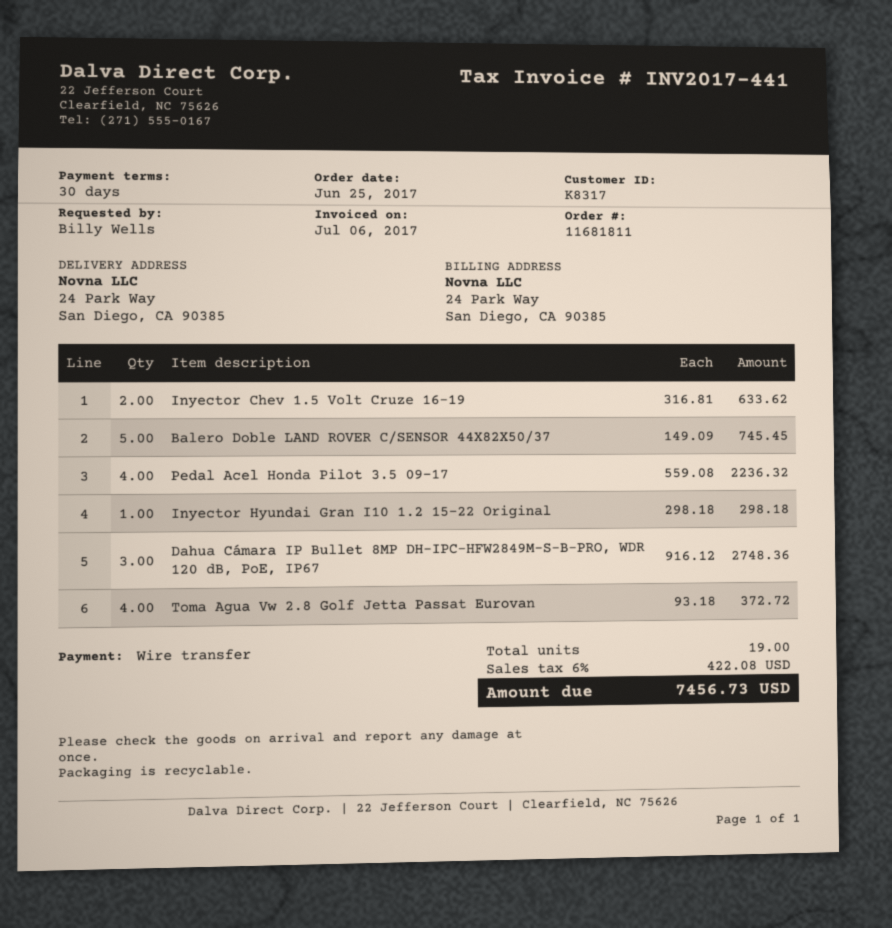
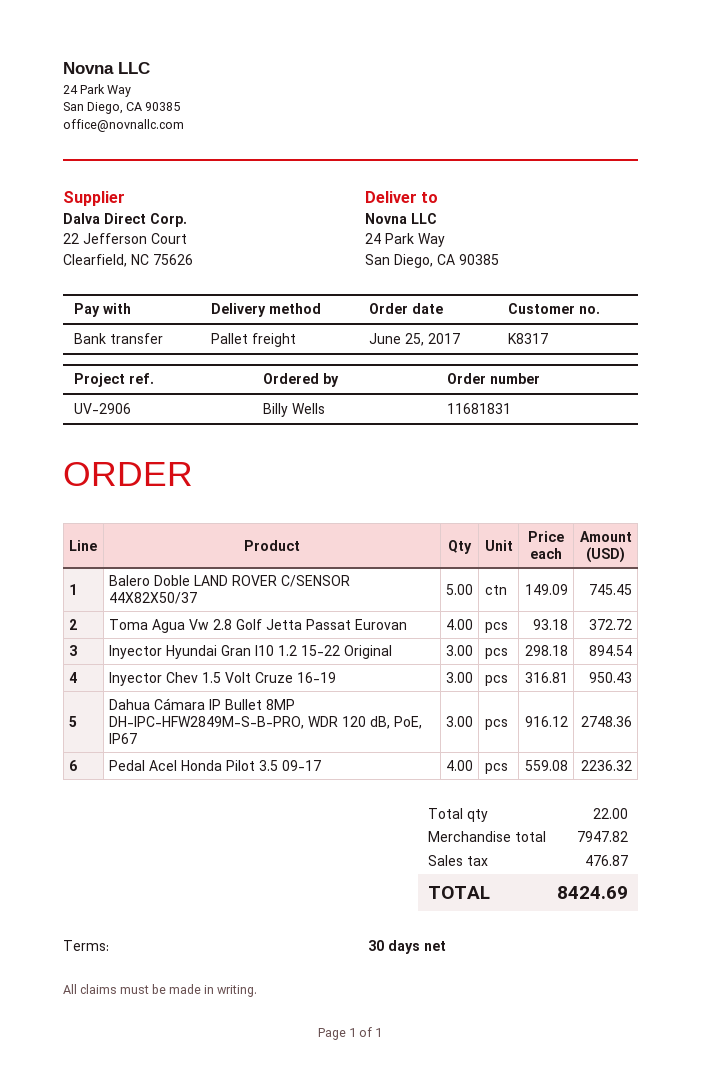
order number: 11681811 -> 11681831
Inyector Chev 1.5 Volt Cruze 16-19: 2 x 316.81 = 633.62 -> 3 x 316.81 = 950.43
Inyector Hyundai Gran I10 1.2 15-22 Original: 1 x 298.18 = 298.18 -> 3 x 298.18 = 894.54
total quantity: 19 -> 22
tax: 422.08 -> 476.87
total: 7456.73 -> 8424.69

